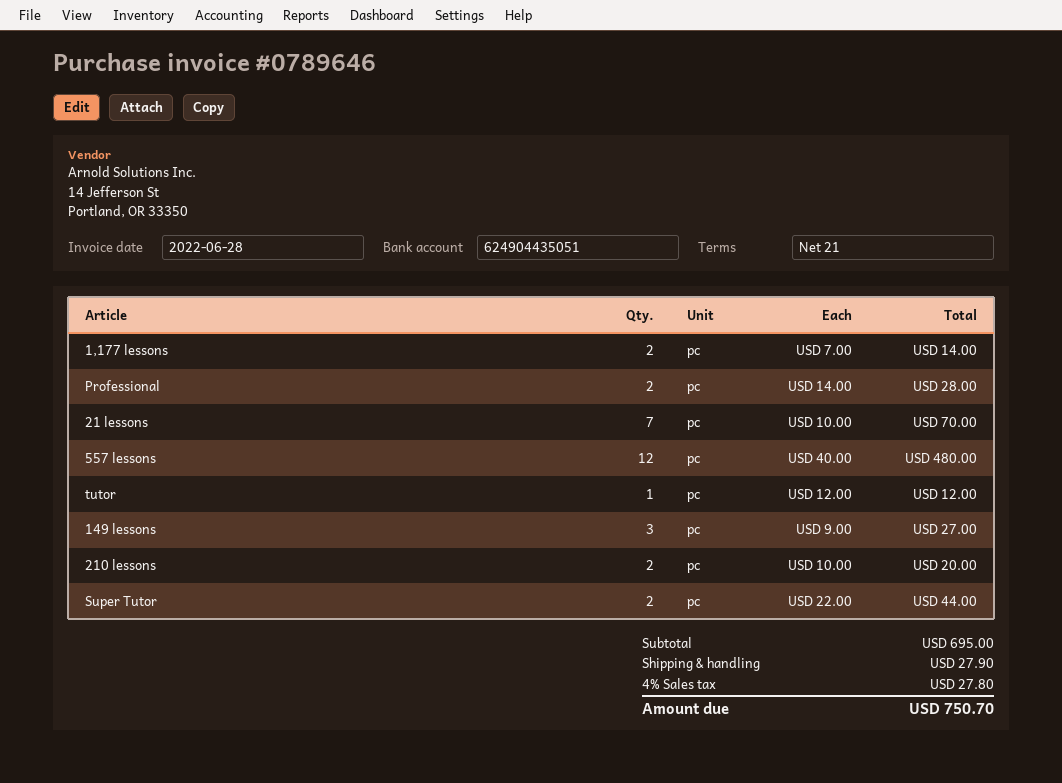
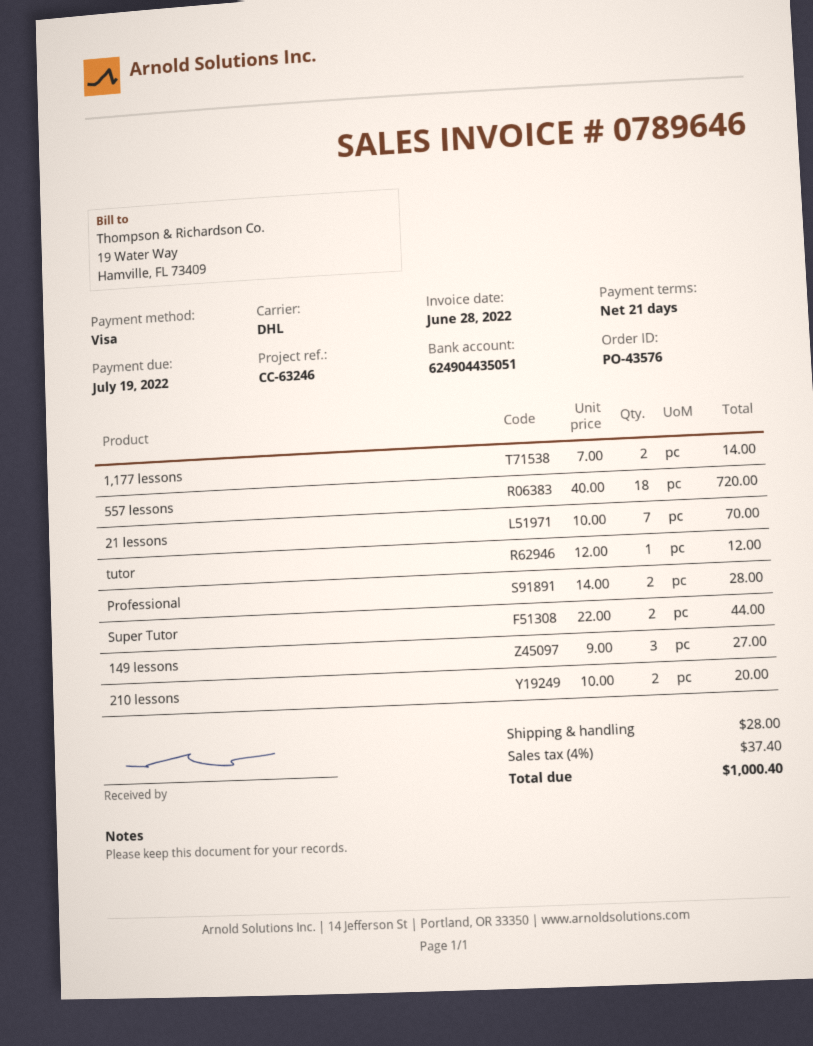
557 lessons: 12 x 40.00 = 480.00 -> 18 x 40.00 = 720.00
shipping: 27.90 -> 28.00
tax: 4% = 27.80 -> 4% = 37.40
total: 750.70 -> 1000.40

